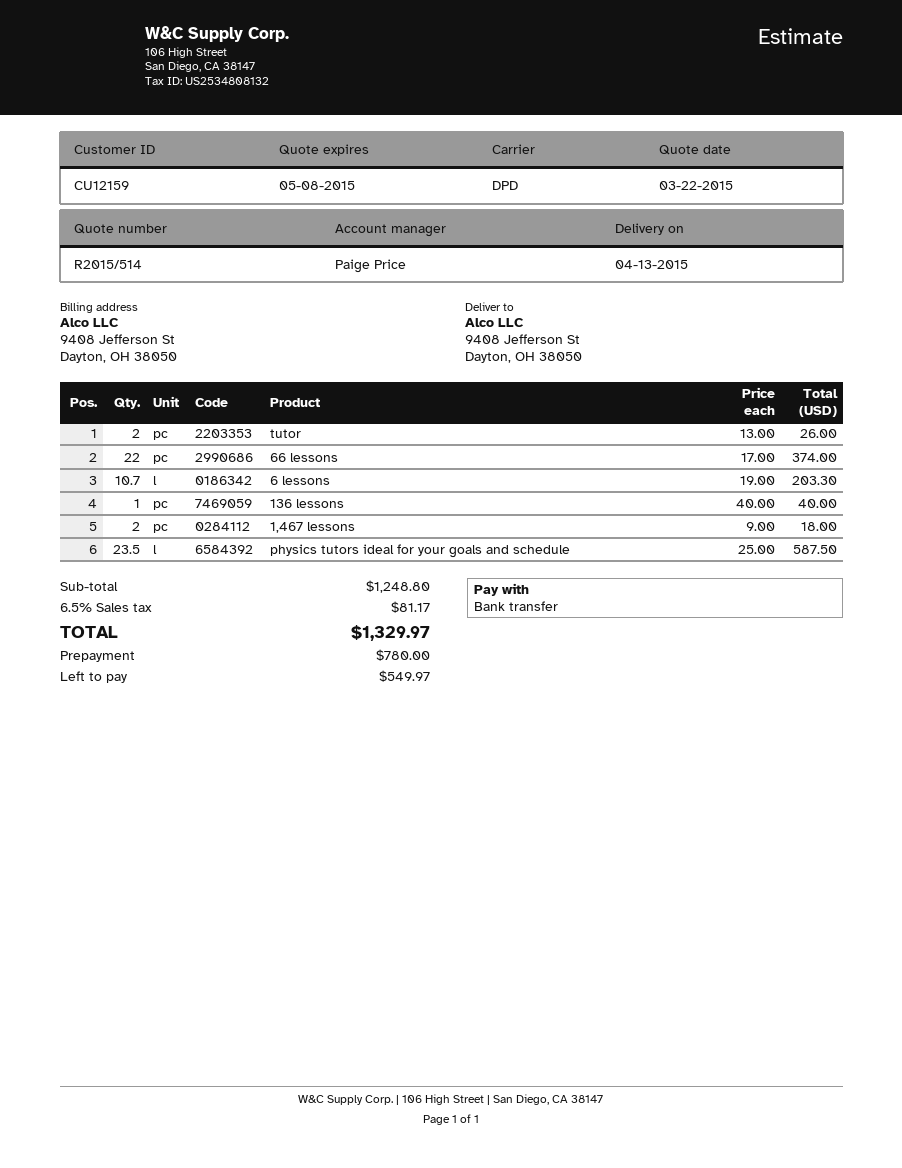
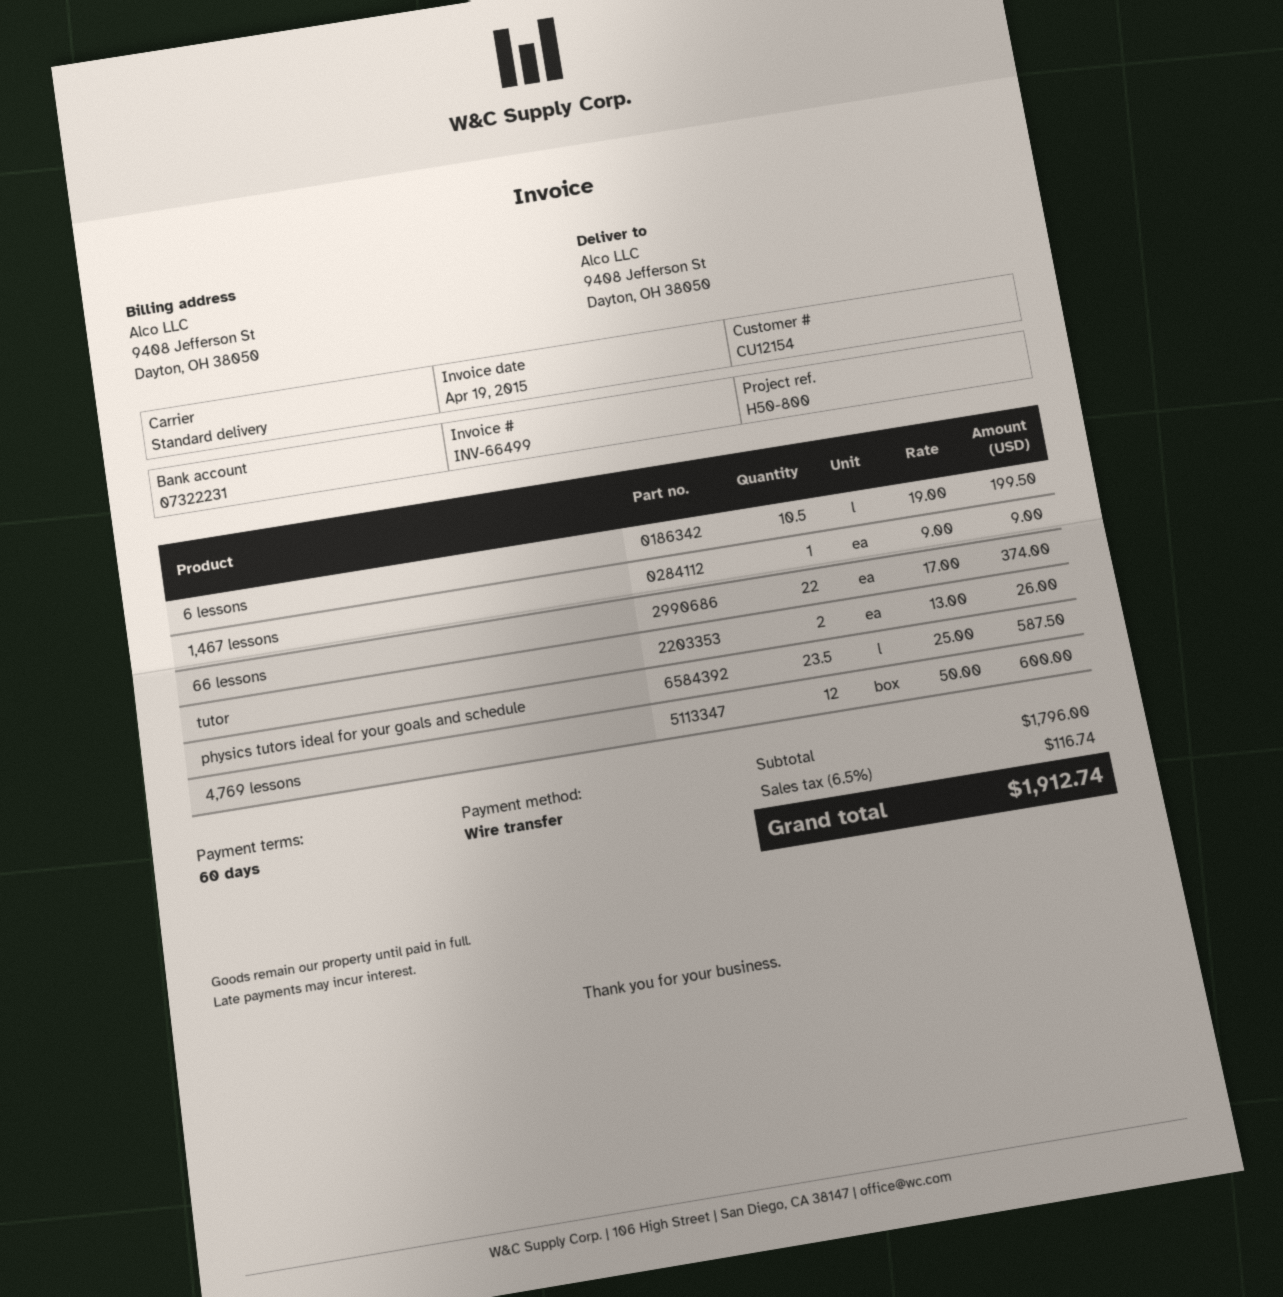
customer number: CU12159 -> CU12154
shipping method: DPD -> standard
6 lessons: 10.7 x 19.00 = 203.30 -> 10.5 x 19.00 = 199.50
136 lessons: 1 x 40.00 = 40.00 -> none
1,467 lessons: 2 x 9.00 = 18.00 -> 1 x 9.00 = 9.00
4,769 lessons: none -> 12 x 50.00 = 600.00
subtotal: 1248.80 -> 1796.00
tax: 6.5% = 81.17 -> 6.5% = 116.74
total: 1329.97 -> 1912.74

